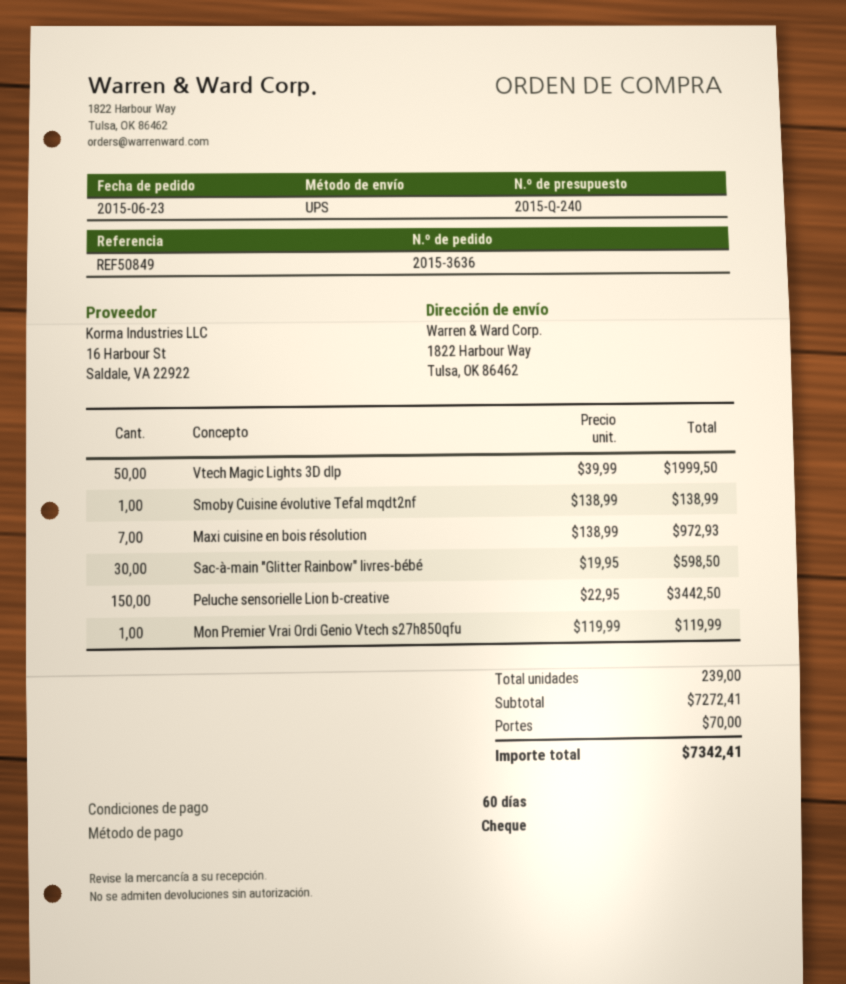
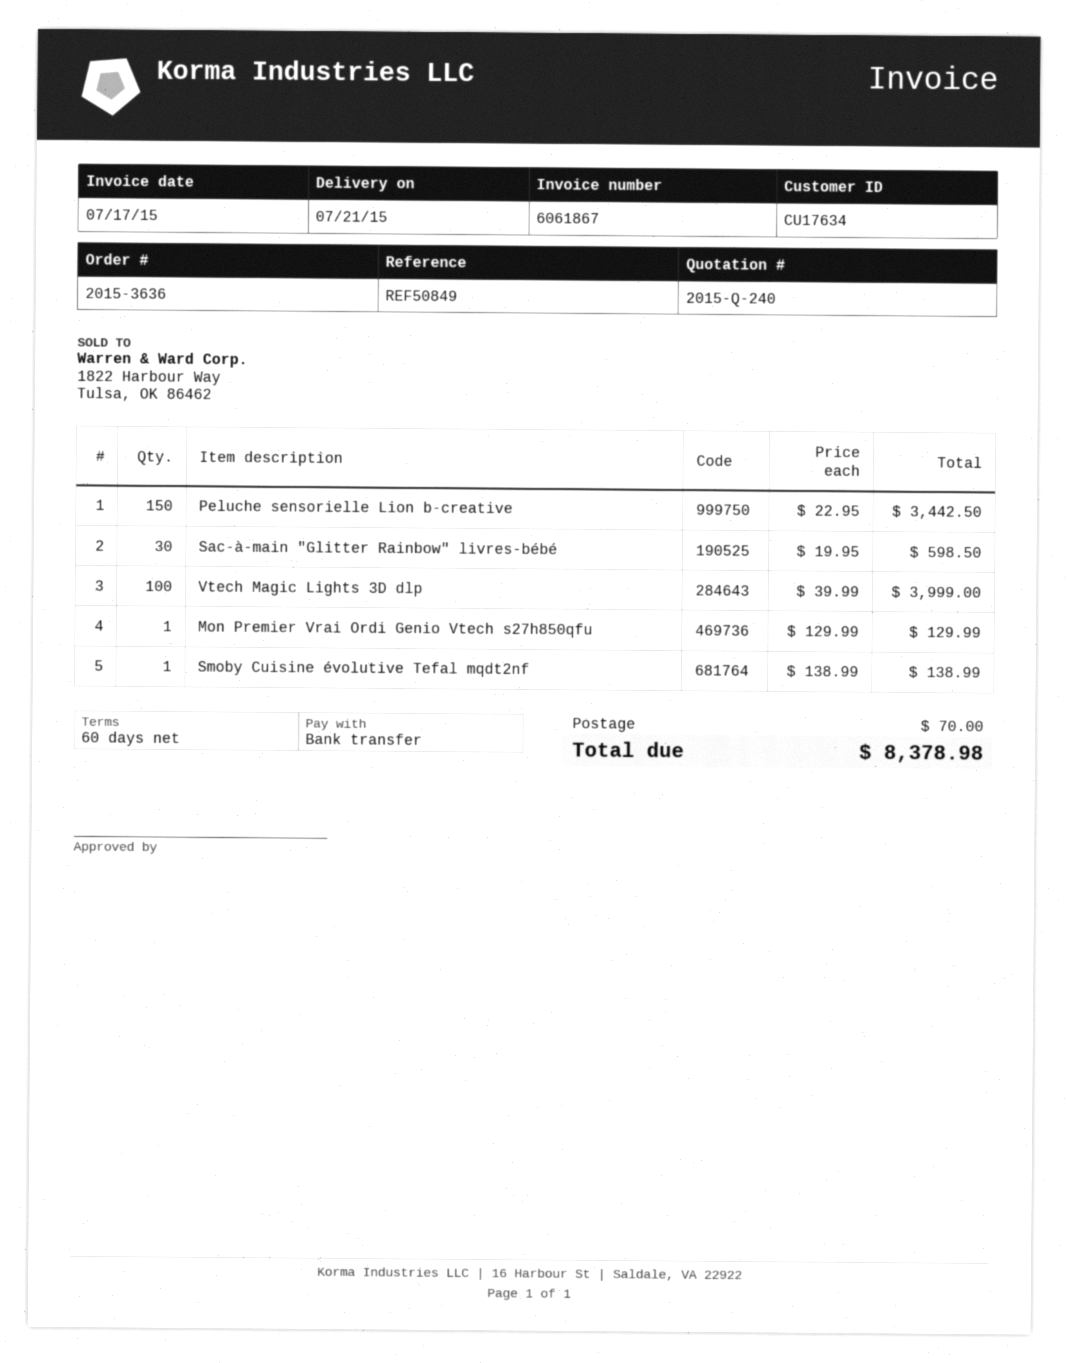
payment method: cheque -> bank transfer
Vtech Magic Lights 3D dlp: 50 x 39.99 = 1999.50 -> 100 x 39.99 = 3999.00
Maxi cuisine en bois résolution: 7 x 138.99 = 972.93 -> none
Mon Premier Vrai Ordi Genio Vtech s27h850qfu: 1 x 119.99 = 119.99 -> 1 x 129.99 = 129.99
total: 7342.41 -> 8378.98

